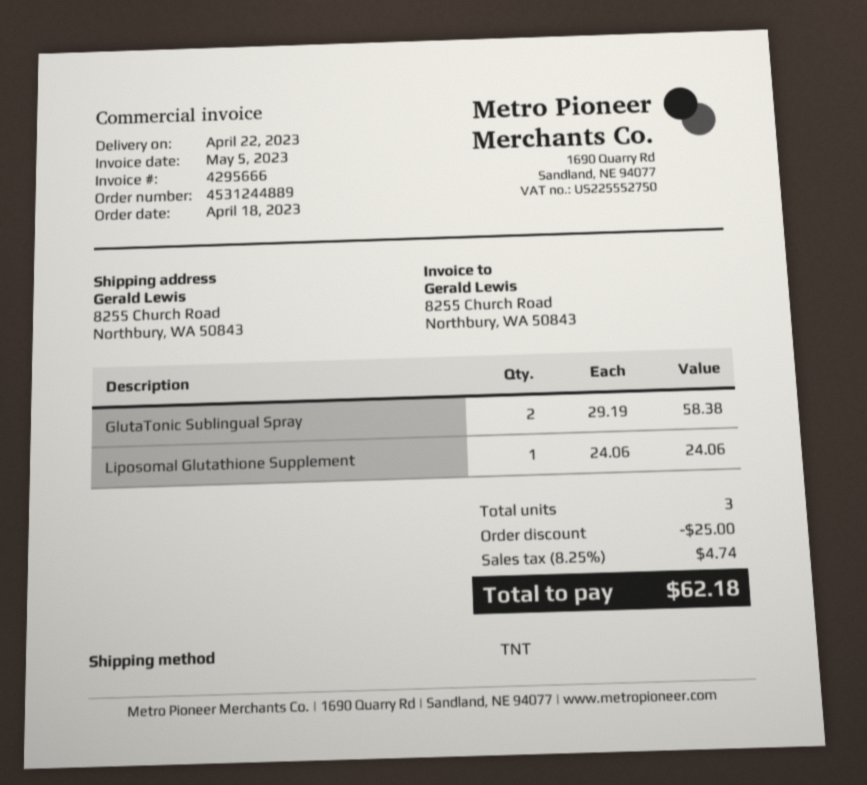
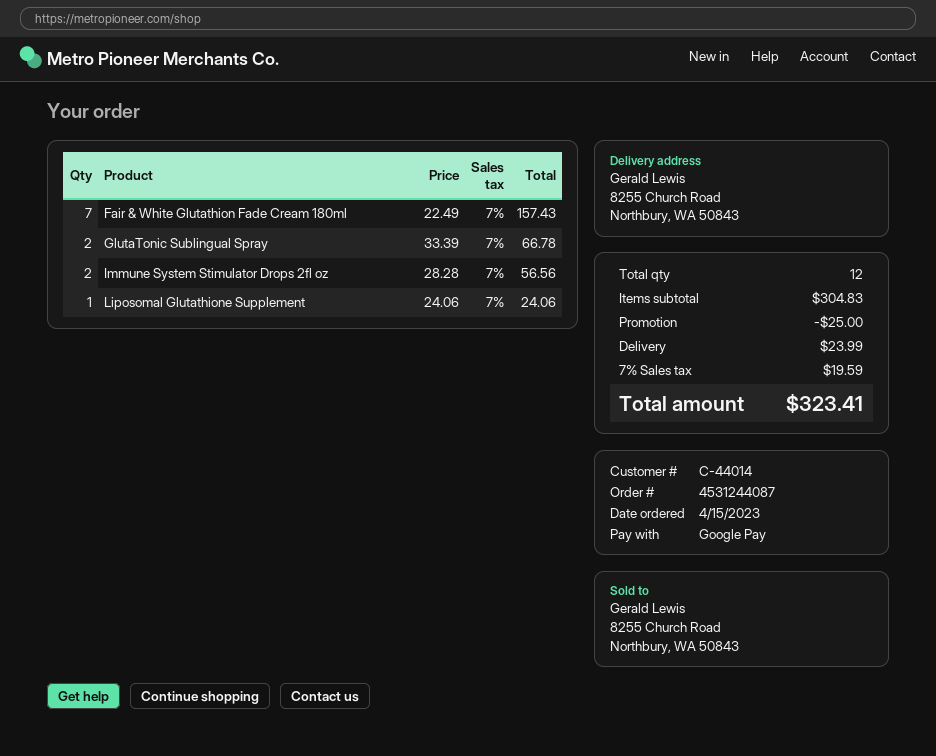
order number: 4531244889 -> 4531244087
order date: 2023-04-18 -> 2023-04-15
GlutaTonic Sublingual Spray: 2 x 29.19 = 58.38 -> 2 x 33.39 = 66.78
Fair & White Glutathion Fade Cream 180ml: none -> 7 x 22.49 = 157.43
Immune System Stimulator Drops 2fl oz: none -> 2 x 28.28 = 56.56
total quantity: 3 -> 12
shipping: none -> 23.99
tax: 8.25% = 4.74 -> 7% = 19.59
total: 62.18 -> 323.41

